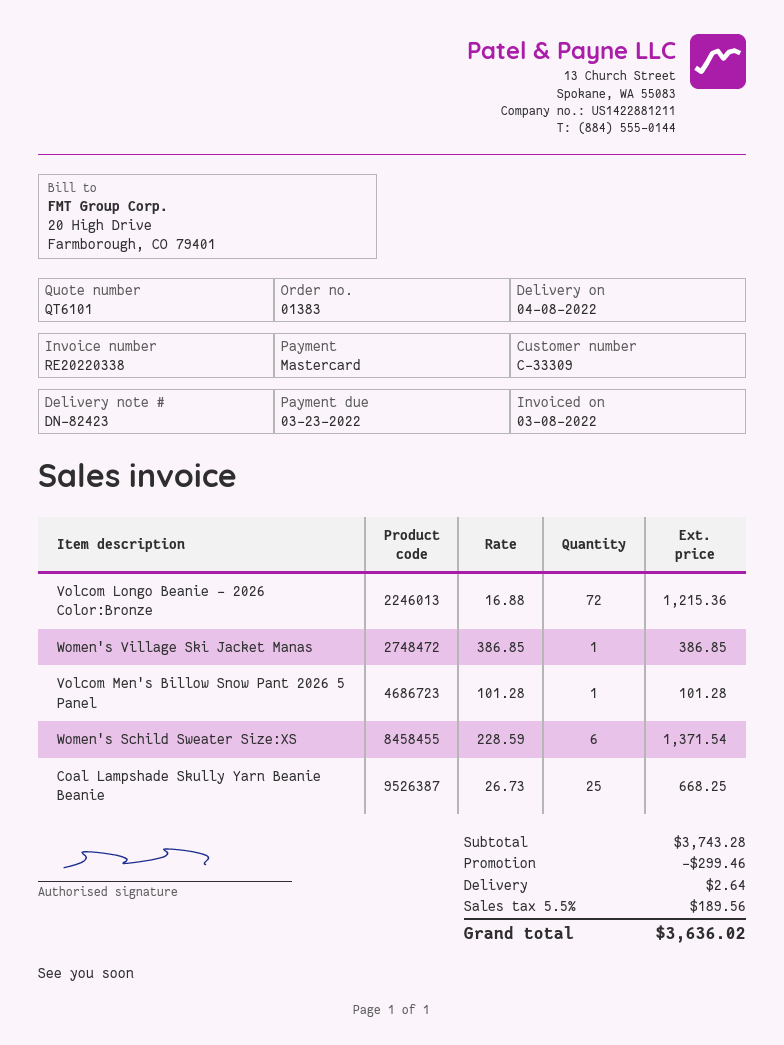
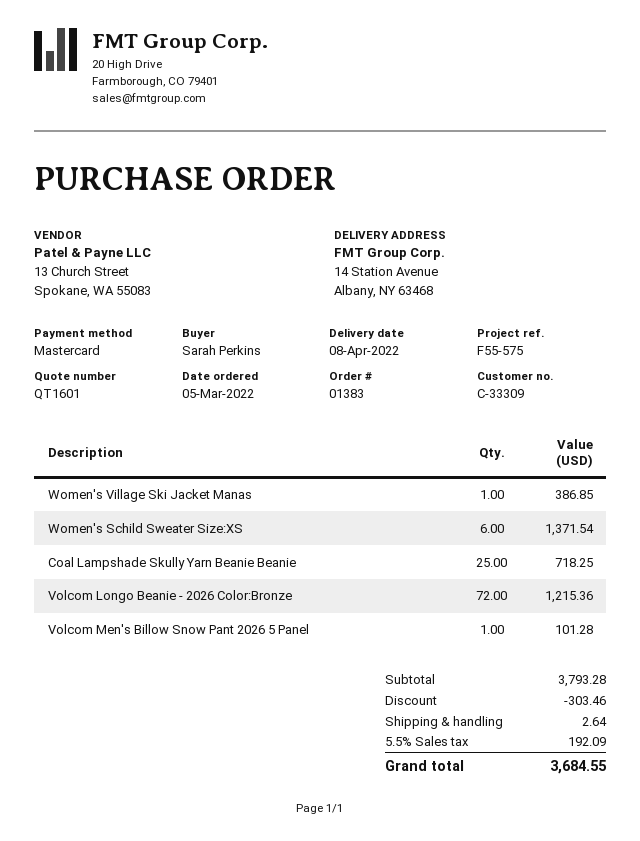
quote number: QT6101 -> QT1601
Coal Lampshade Skully Yarn Beanie Beanie: 25 for 668.25 -> 25 for 718.25
subtotal: 3743.28 -> 3793.28
discount: 299.46 -> 303.46
tax: 5.5% = 189.56 -> 5.5% = 192.09
total: 3636.02 -> 3684.55

